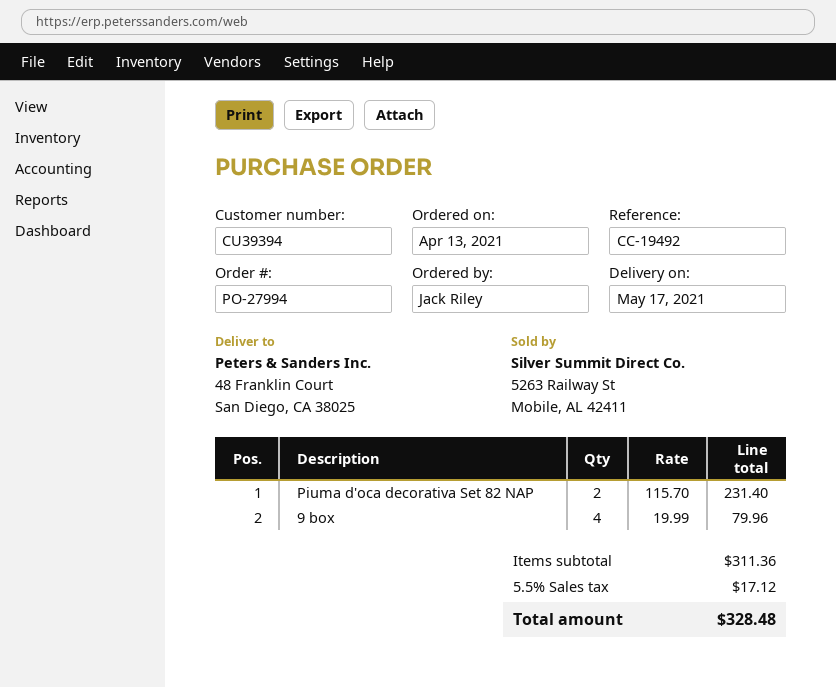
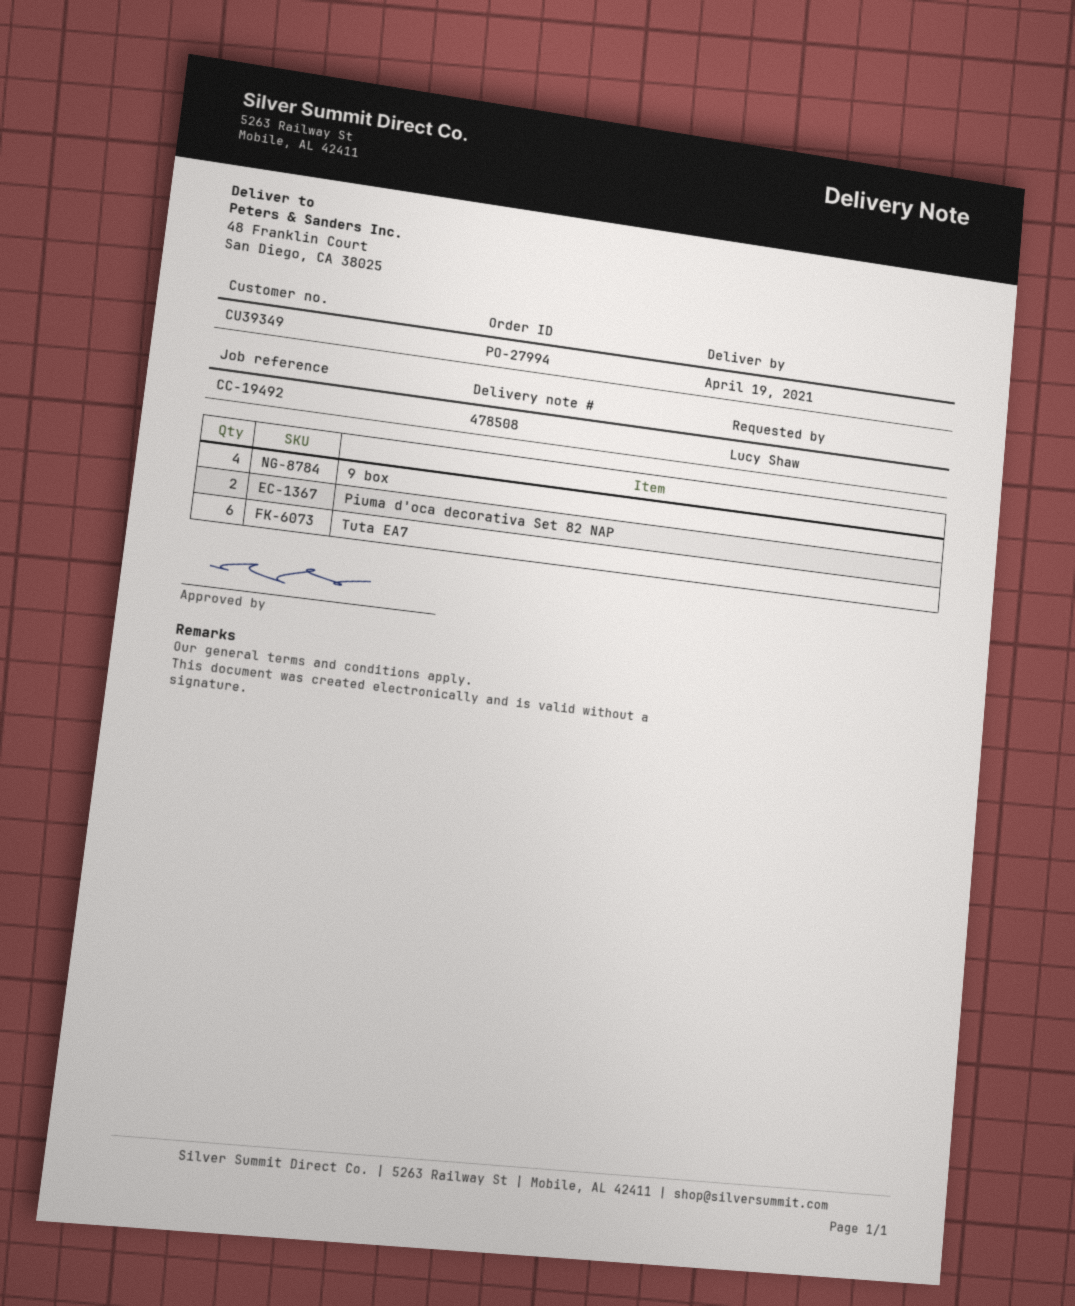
delivery date: 2021-05-17 -> 2021-04-19
customer number: CU39394 -> CU39349
ordered by: Jack Riley -> Lucy Shaw
Tuta EA7: none -> 6

